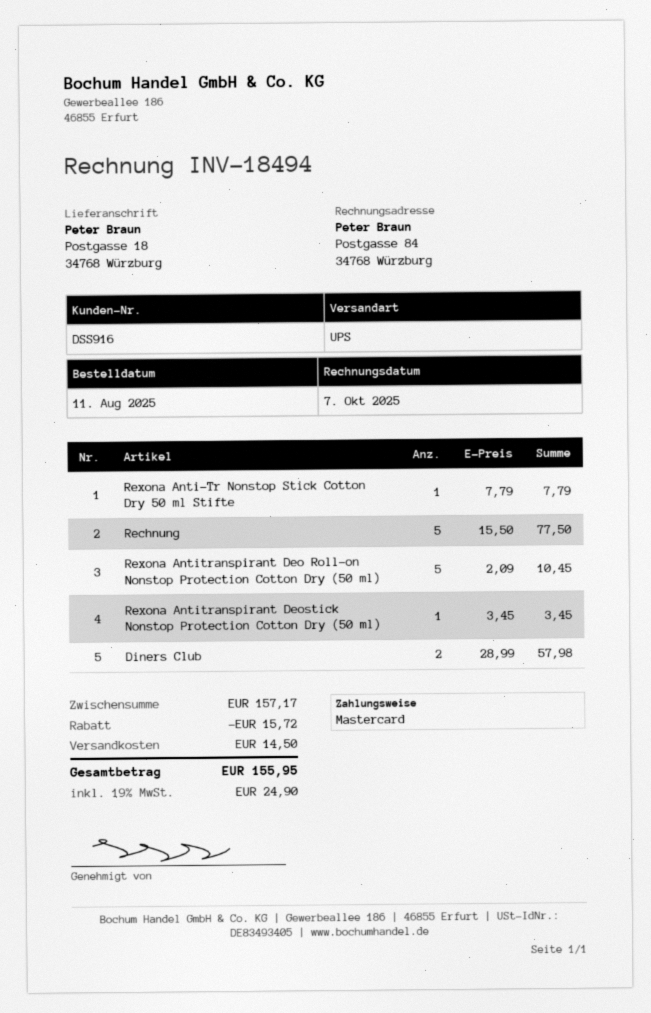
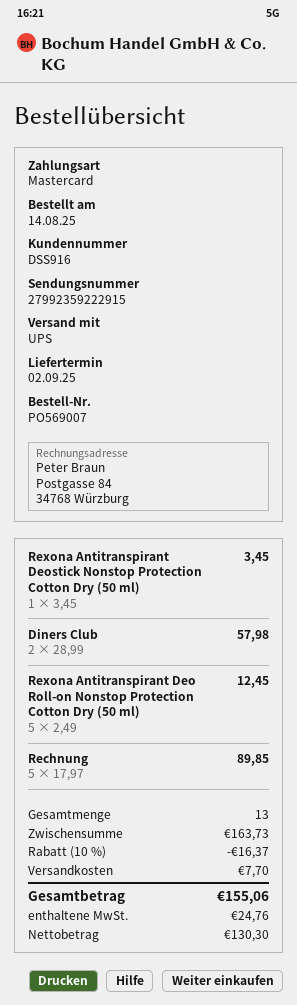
order date: 2025-08-11 -> 2025-08-14
Rexona Anti-Tr Nonstop Stick Cotton Dry 50 ml Stifte: 1 x 7.79 = 7.79 -> none
Rechnung: 5 x 15.50 = 77.50 -> 5 x 17.97 = 89.85
Rexona Antitranspirant Deo Roll-on Nonstop Protection Cotton Dry (50 ml): 5 x 2.09 = 10.45 -> 5 x 2.49 = 12.45
subtotal: 157.17 -> 163.73
discount: 15.72 -> 16.37
shipping: 14.50 -> 7.70
tax: 24.90 -> 24.76
total: 155.95 -> 155.06

